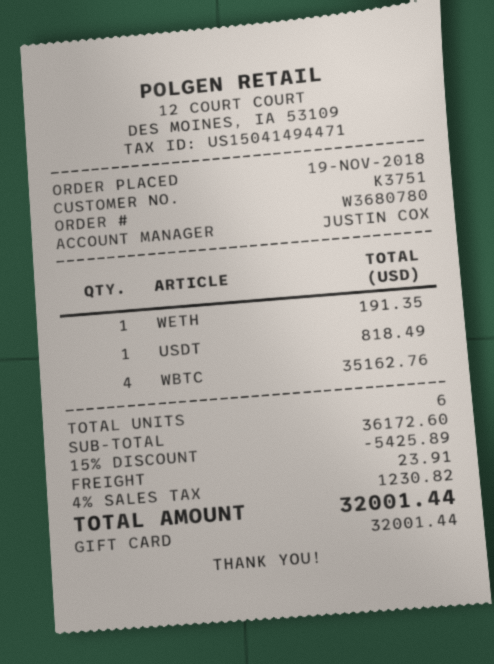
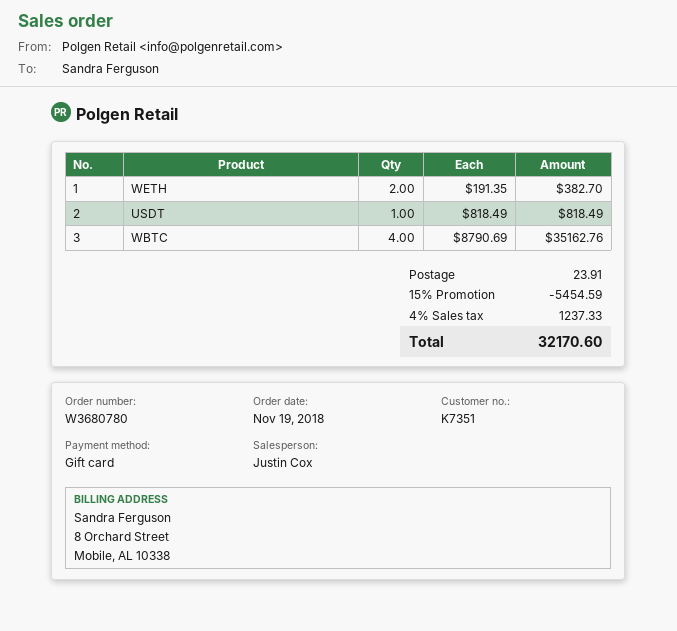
customer number: K3751 -> K7351
WETH: 1 for 191.35 -> 2 for 382.70
discount: 15% = 5425.89 -> 15% = 5454.59
tax: 4% = 1230.82 -> 4% = 1237.33
total: 32001.44 -> 32170.60

